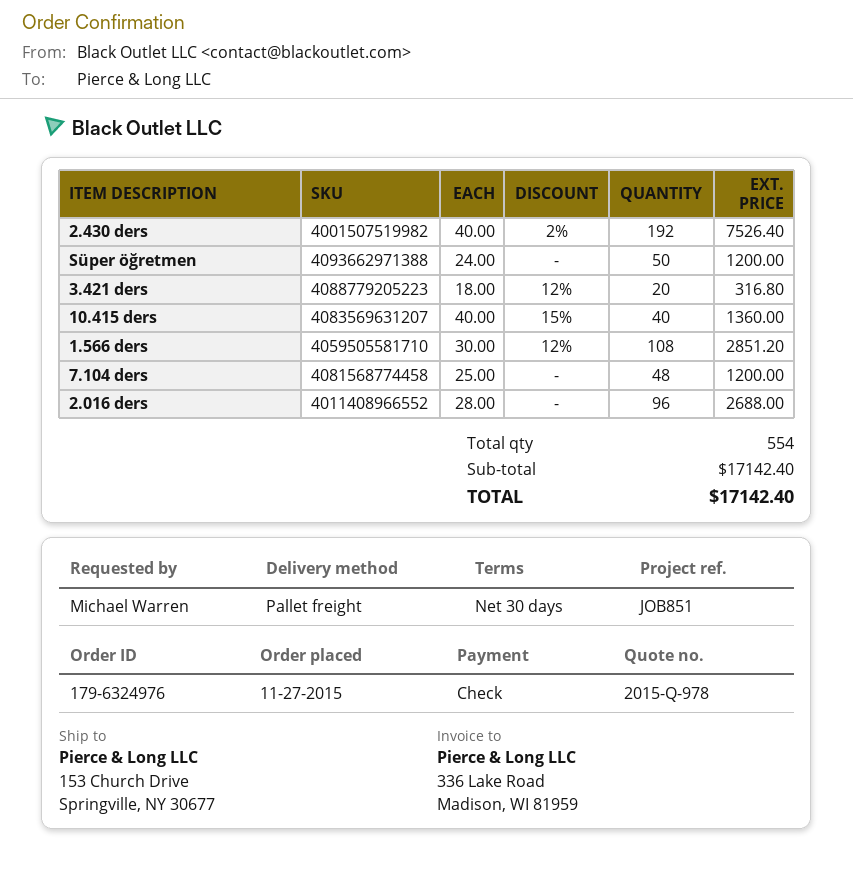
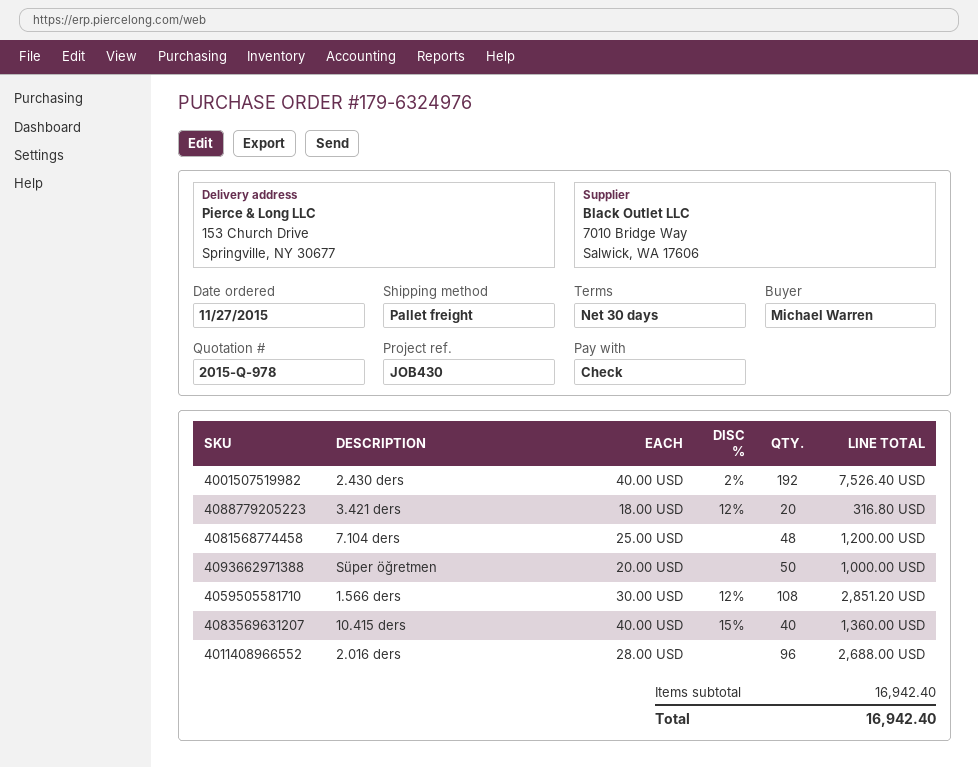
reference: JOB851 -> JOB430
Süper öğretmen: 50 x 24.00 = 1200.00 -> 50 x 20.00 = 1000.00
subtotal: 17142.40 -> 16942.40
total: 17142.40 -> 16942.40

